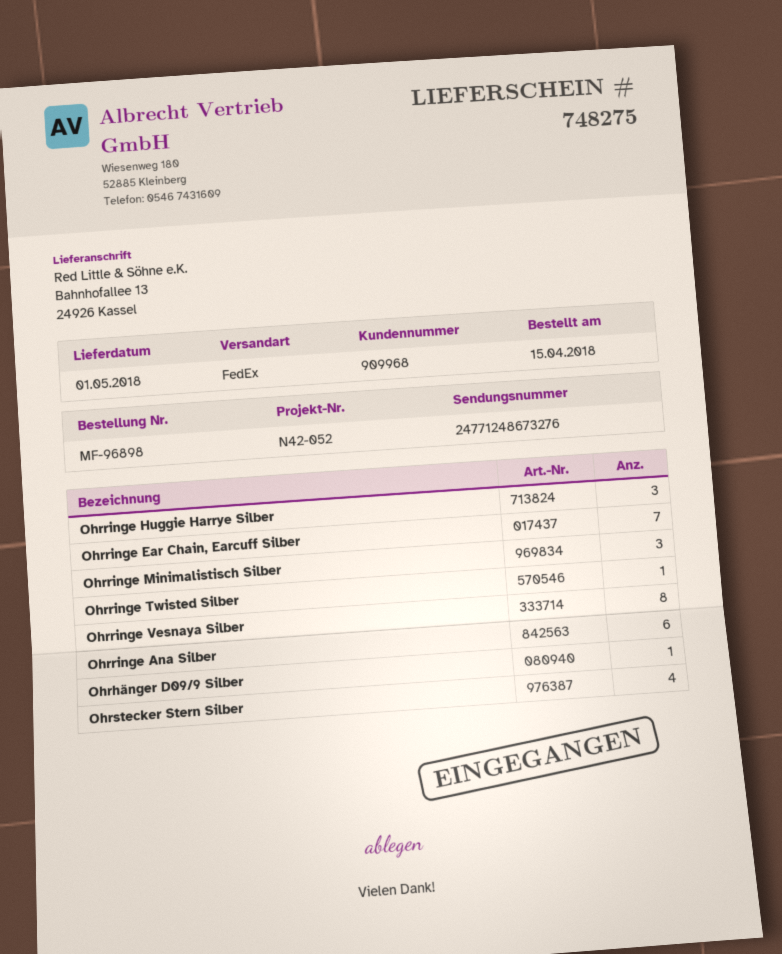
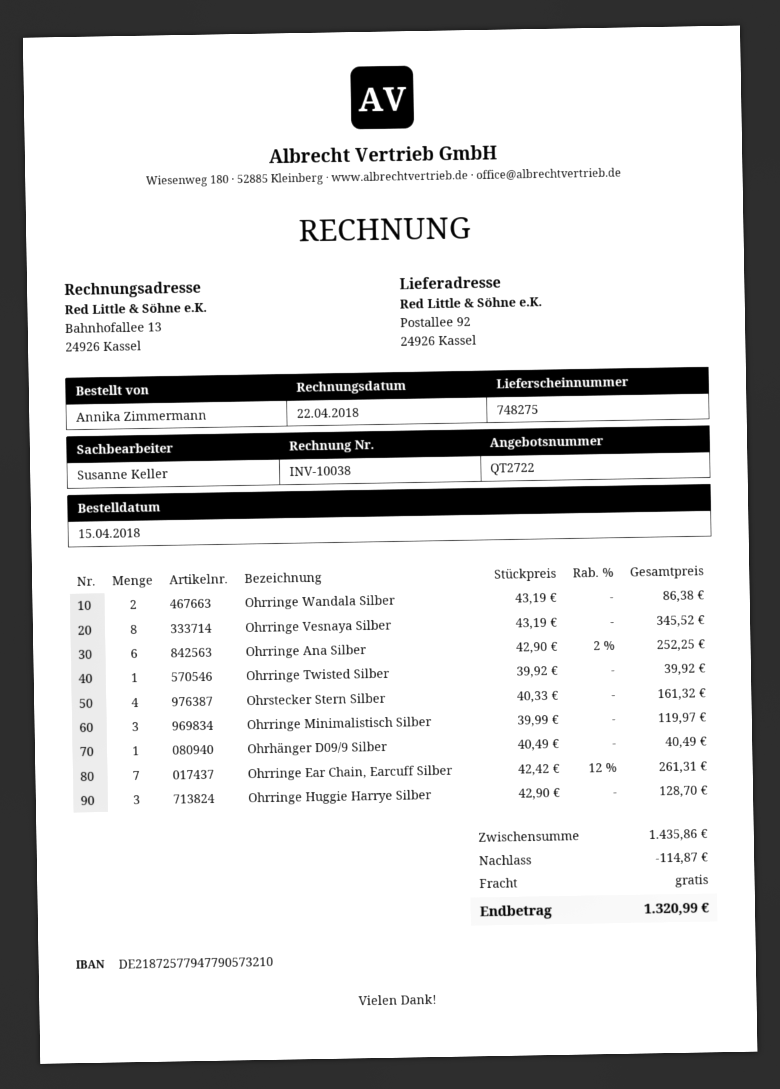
ship to: Bahnhofallee 13, 24926 Kassel -> Postallee 92, 24926 Kassel
Ohrringe Wandala Silber: none -> 2

